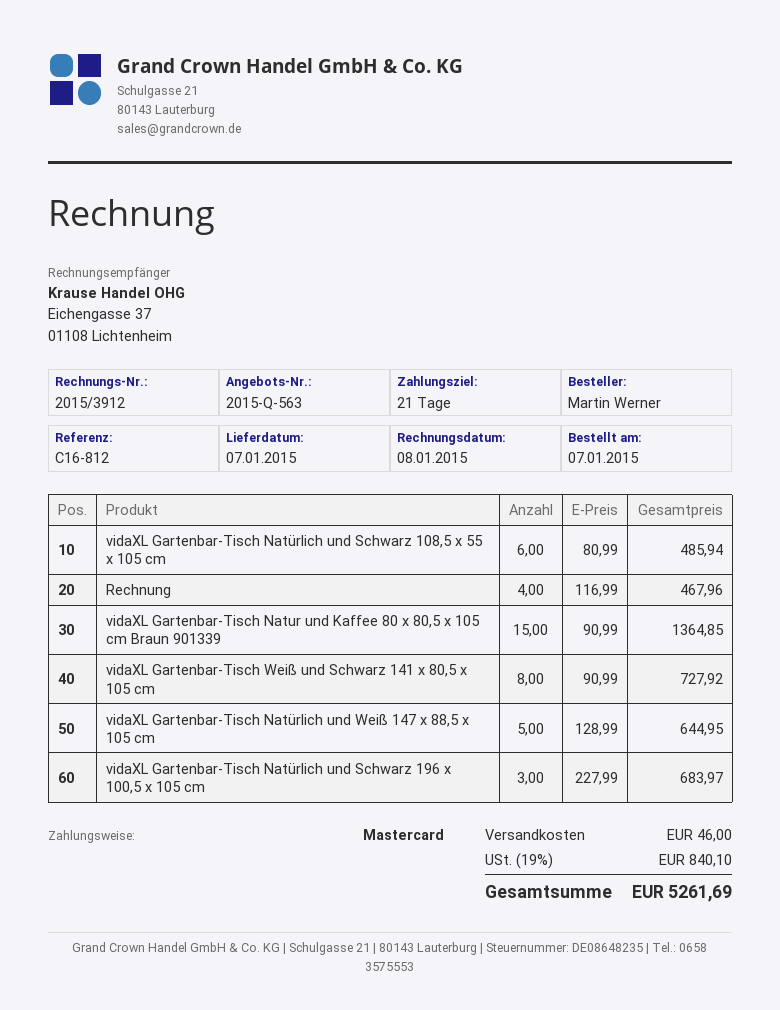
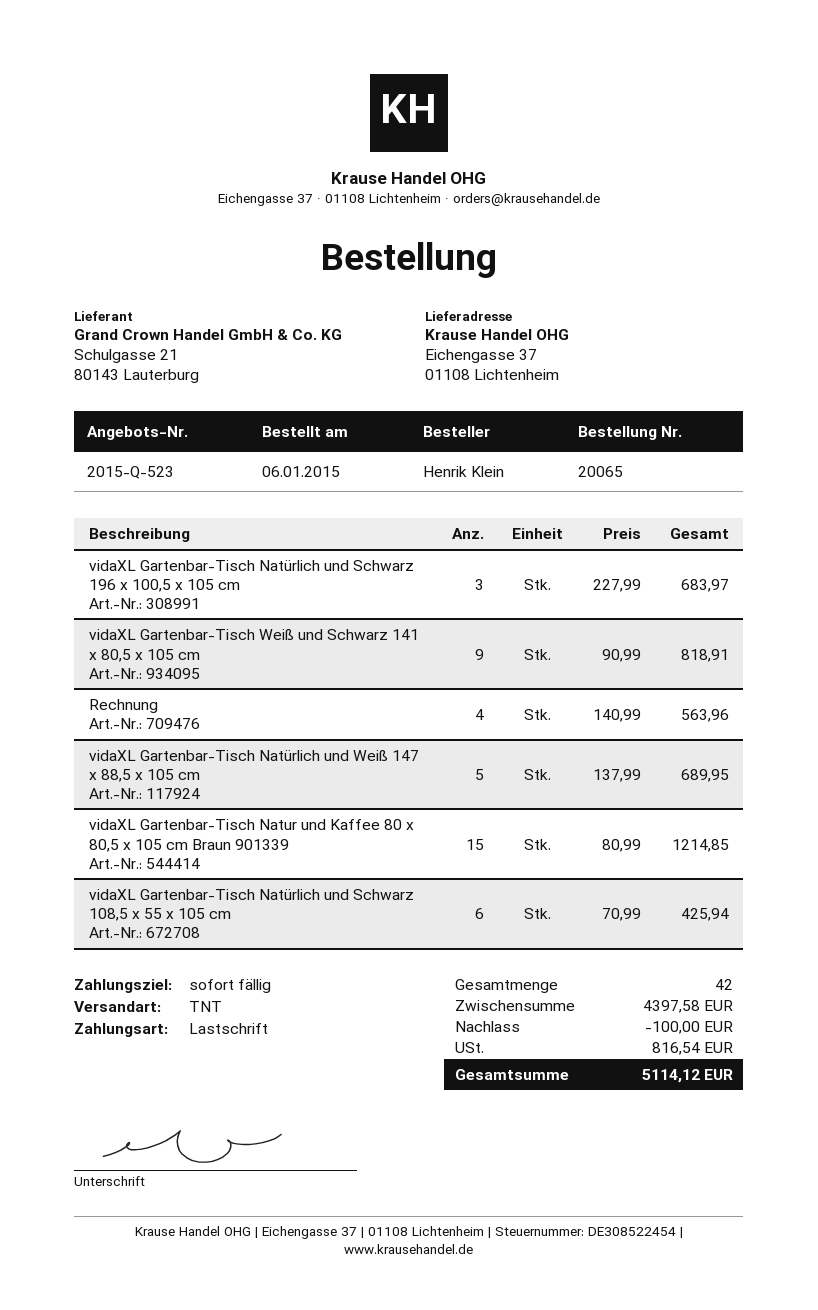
quote number: 2015-Q-563 -> 2015-Q-523
order date: 2015-01-07 -> 2015-01-06
payment terms: 21 days -> on receipt
ordered by: Martin Werner -> Henrik Klein
payment method: Mastercard -> direct debit
vidaXL Gartenbar-Tisch Natürlich und Schwarz 108,5 x 55 x 105 cm: 6 x 80.99 = 485.94 -> 6 x 70.99 = 425.94
Rechnung: 4 x 116.99 = 467.96 -> 4 x 140.99 = 563.96
vidaXL Gartenbar-Tisch Natur und Kaffee 80 x 80,5 x 105 cm Braun 901339: 15 x 90.99 = 1364.85 -> 15 x 80.99 = 1214.85
vidaXL Gartenbar-Tisch Weiß und Schwarz 141 x 80,5 x 105 cm: 8 x 90.99 = 727.92 -> 9 x 90.99 = 818.91
vidaXL Gartenbar-Tisch Natürlich und Weiß 147 x 88,5 x 105 cm: 5 x 128.99 = 644.95 -> 5 x 137.99 = 689.95
discount: none -> 100.00
shipping: 46.00 -> none
tax: 840.10 -> 816.54
total: 5261.69 -> 5114.12

